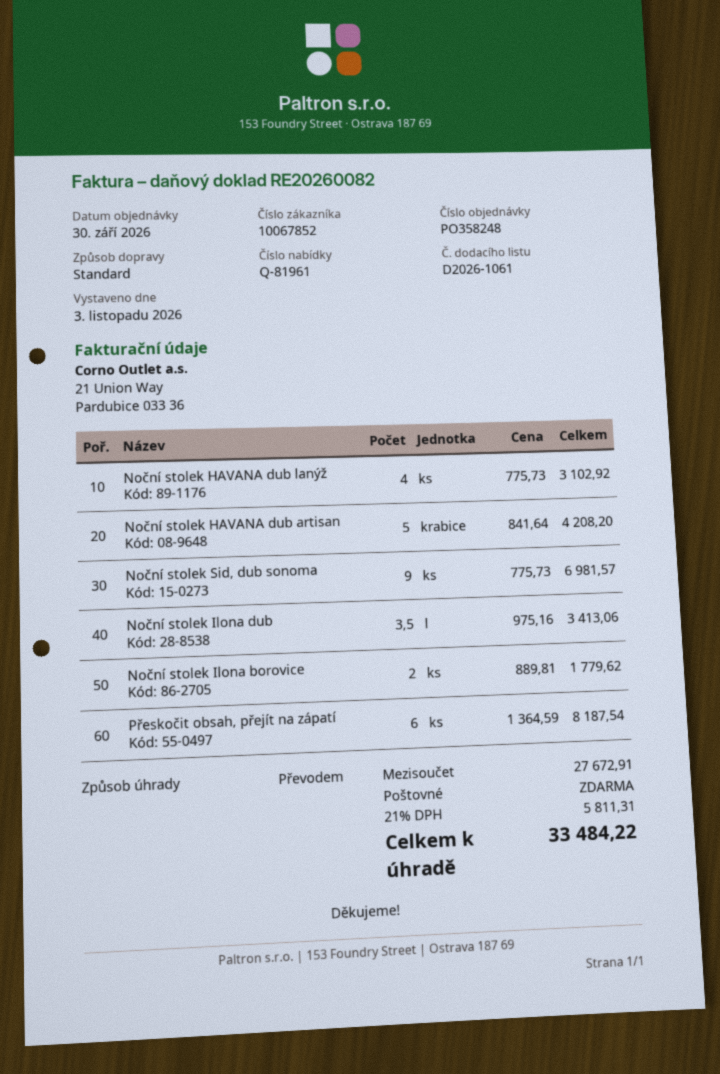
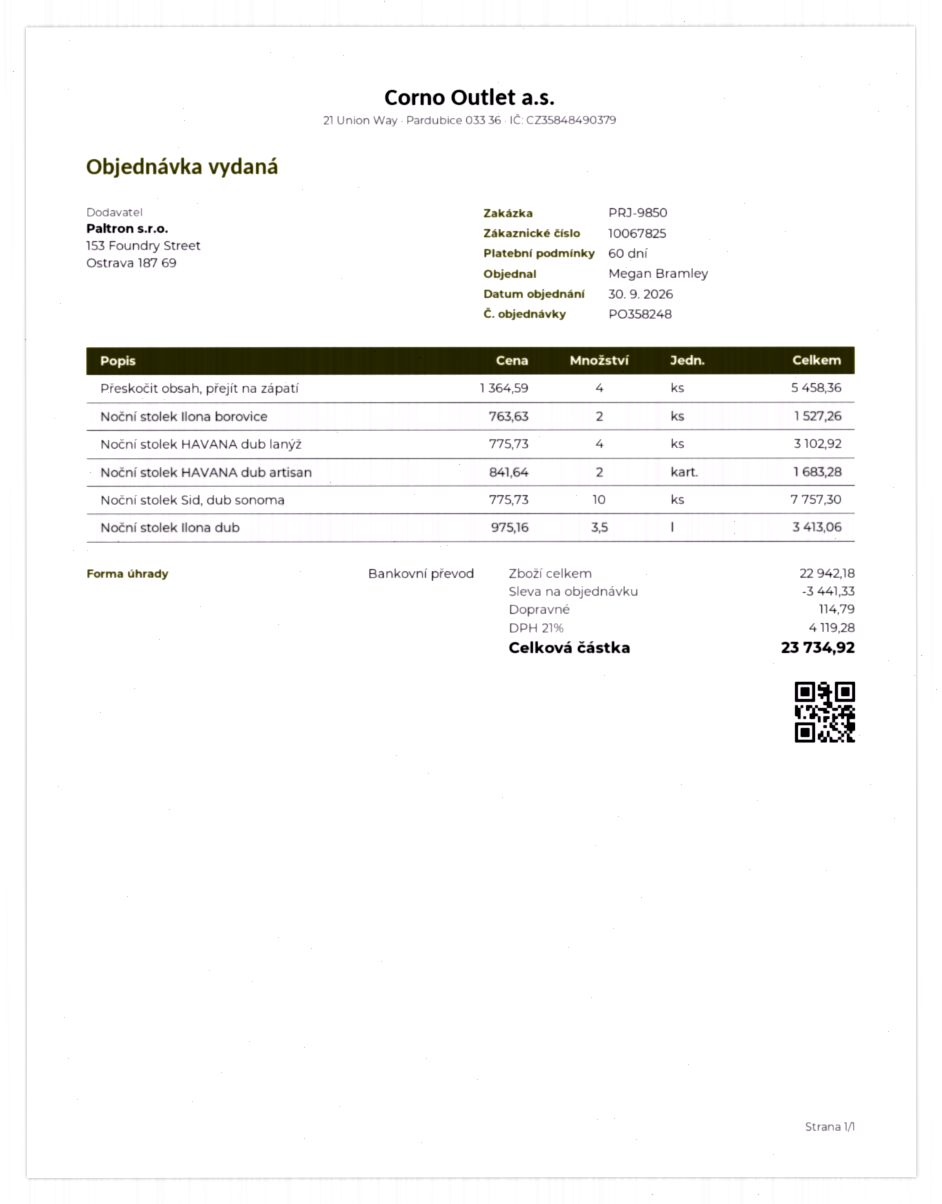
customer number: 10067852 -> 10067825
Noční stolek HAVANA dub artisan: 5 x 841.64 = 4208.20 -> 2 x 841.64 = 1683.28
Noční stolek Sid, dub sonoma: 9 x 775.73 = 6981.57 -> 10 x 775.73 = 7757.30
Noční stolek Ilona borovice: 2 x 889.81 = 1779.62 -> 2 x 763.63 = 1527.26
Přeskočit obsah, přejít na zápatí: 6 x 1364.59 = 8187.54 -> 4 x 1364.59 = 5458.36
subtotal: 27672.91 -> 22942.18
discount: none -> 3441.33
shipping: 0.00 -> 114.79
tax: 21% = 5811.31 -> 21% = 4119.28
total: 33484.22 -> 23734.92

